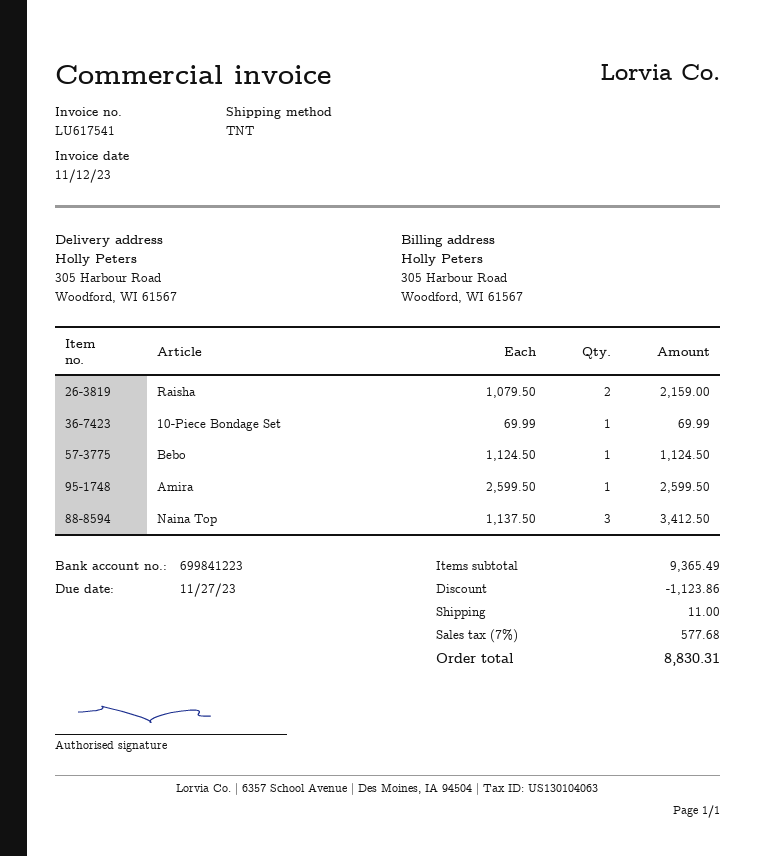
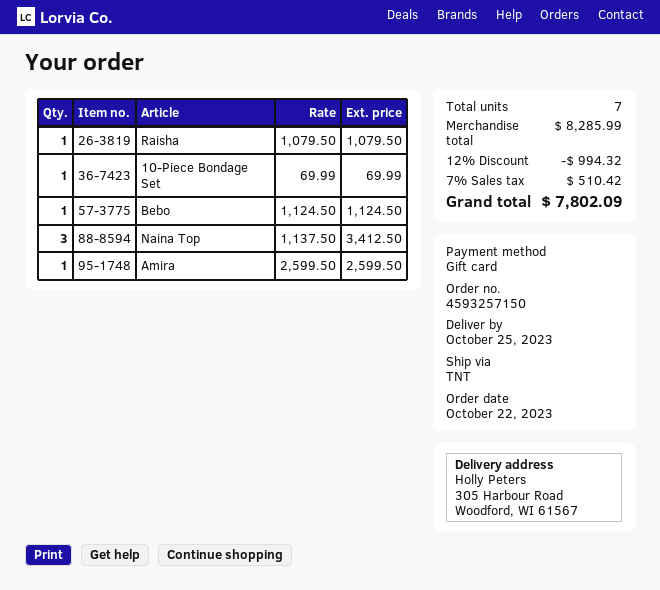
Raisha: 2 x 1079.50 = 2159.00 -> 1 x 1079.50 = 1079.50
subtotal: 9365.49 -> 8285.99
discount: 1123.86 -> 994.32
shipping: 11.00 -> none
tax: 7% = 577.68 -> 7% = 510.42
total: 8830.31 -> 7802.09

